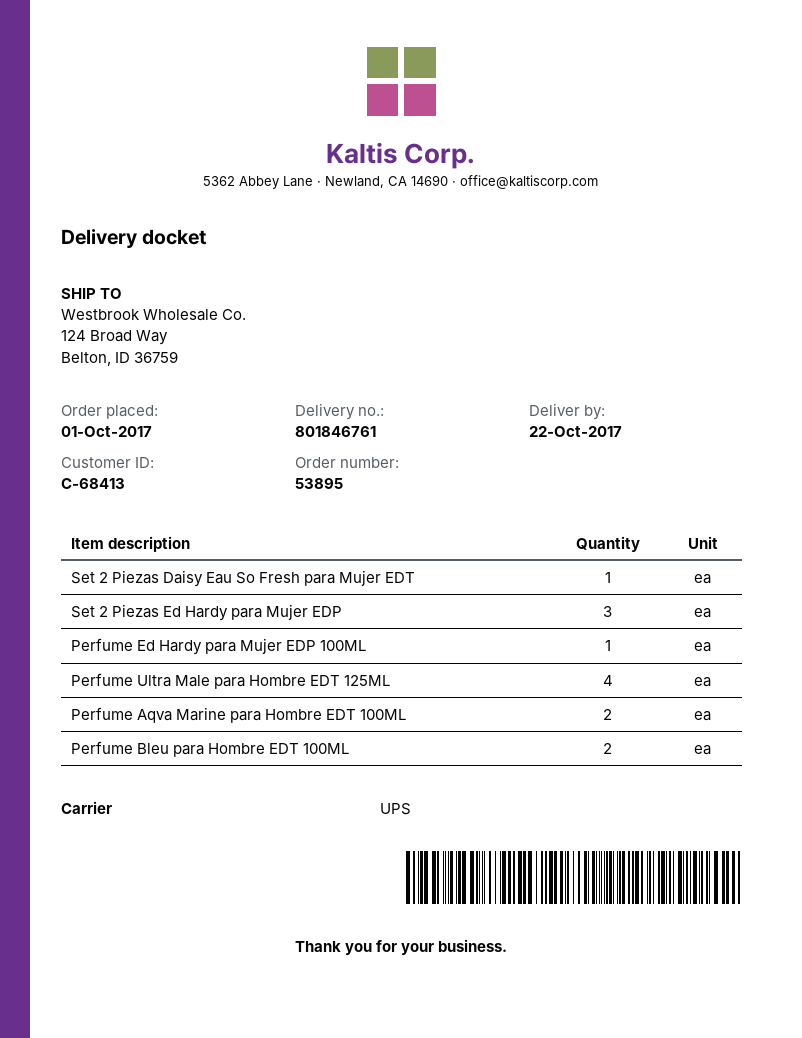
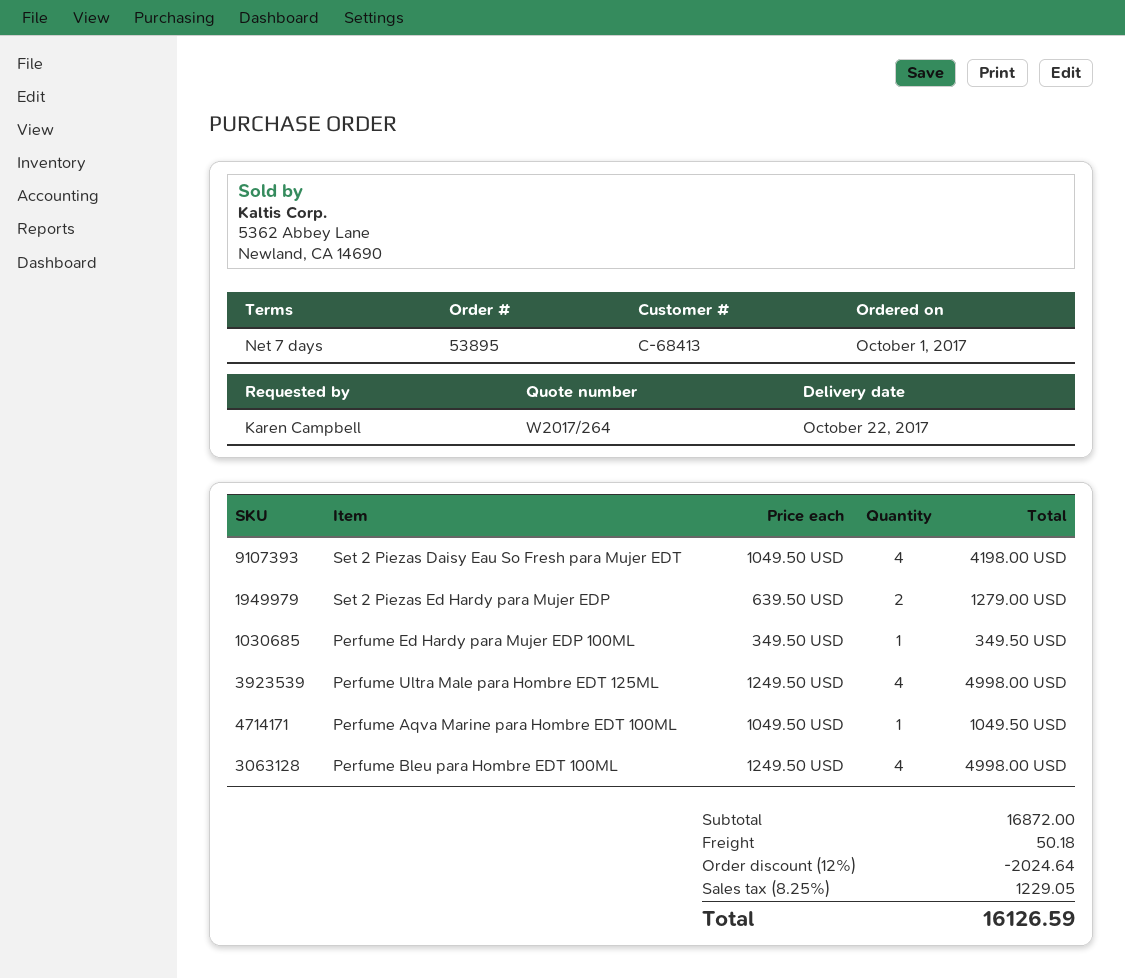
Set 2 Piezas Daisy Eau So Fresh para Mujer EDT: 1 -> 4
Set 2 Piezas Ed Hardy para Mujer EDP: 3 -> 2
Perfume Aqva Marine para Hombre EDT 100ML: 2 -> 1
Perfume Bleu para Hombre EDT 100ML: 2 -> 4

